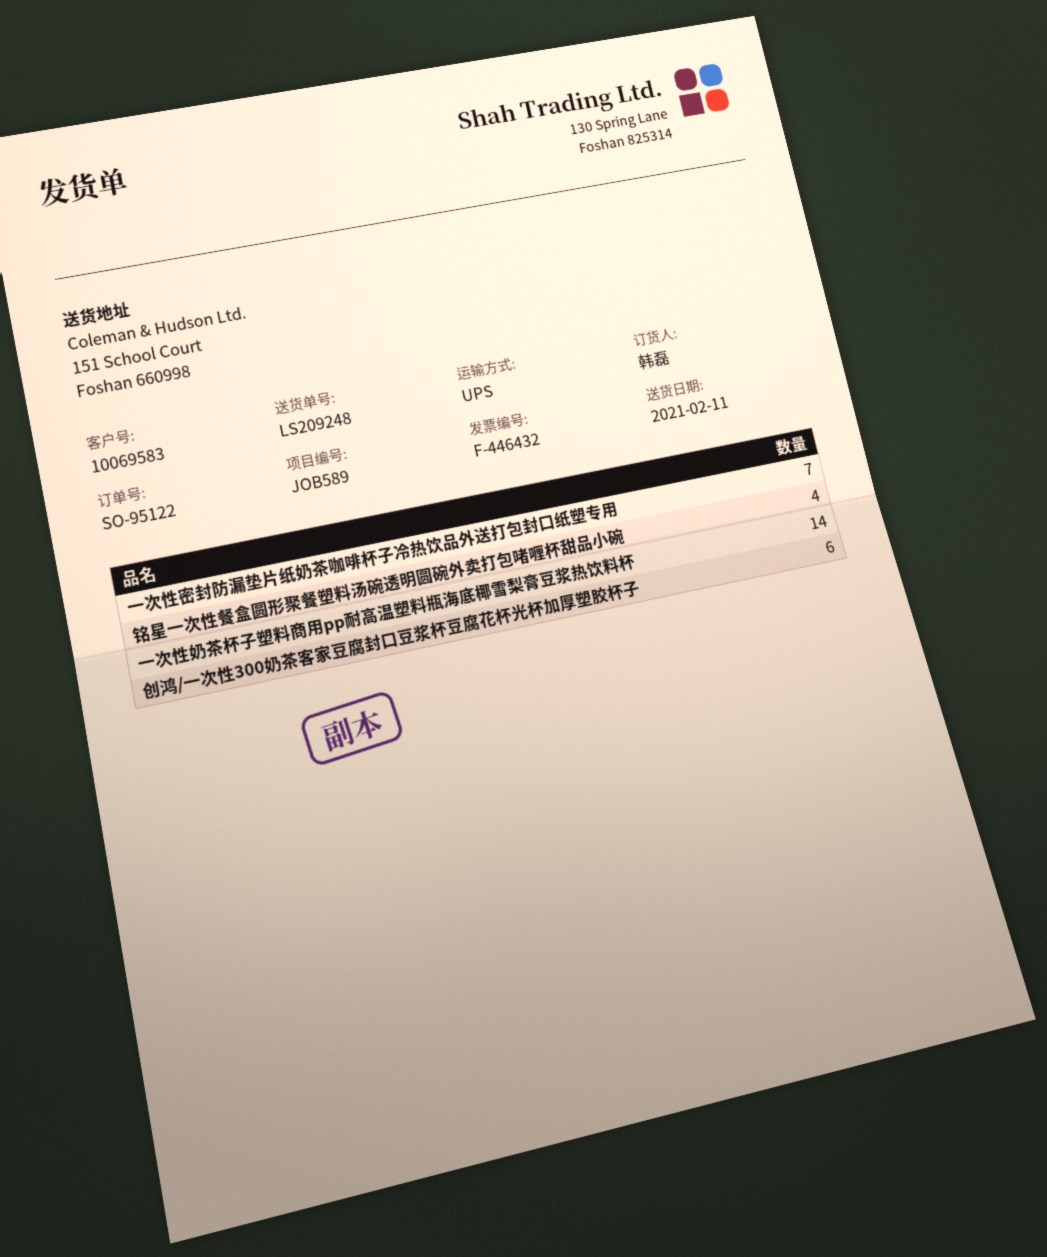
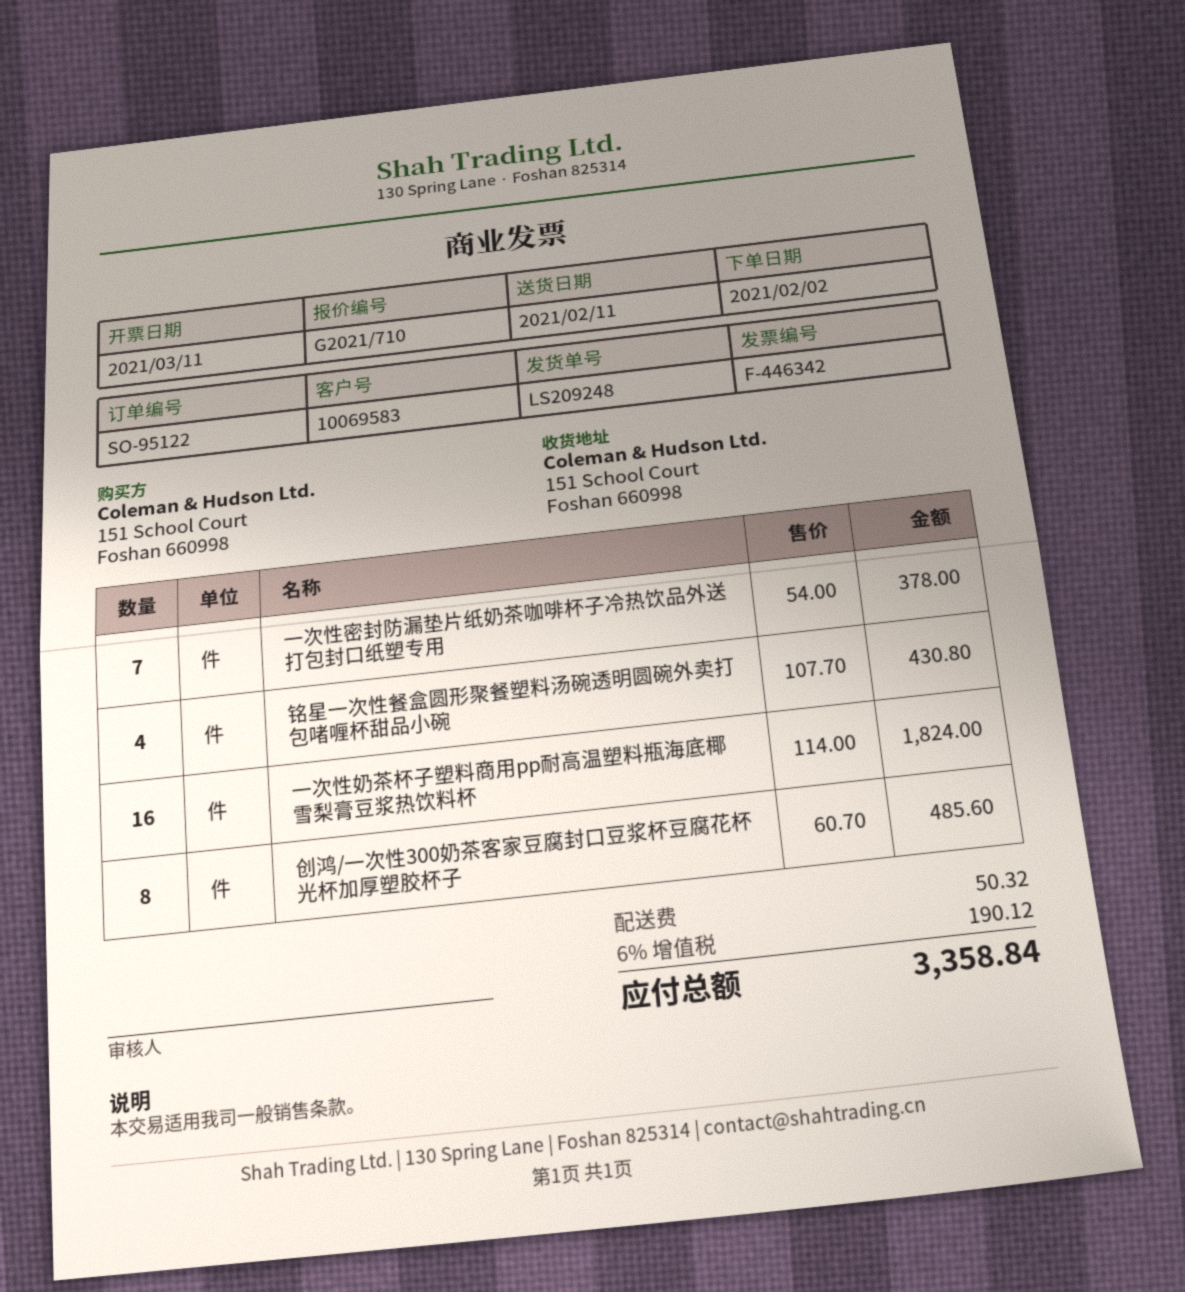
invoice number: F-446432 -> F-446342
一次性奶茶杯子塑料商用pp耐高温塑料瓶海底椰雪梨膏豆浆热饮料杯: 14 -> 16
创鸿/一次性300奶茶客家豆腐封口豆浆杯豆腐花杯光杯加厚塑胶杯子: 6 -> 8

